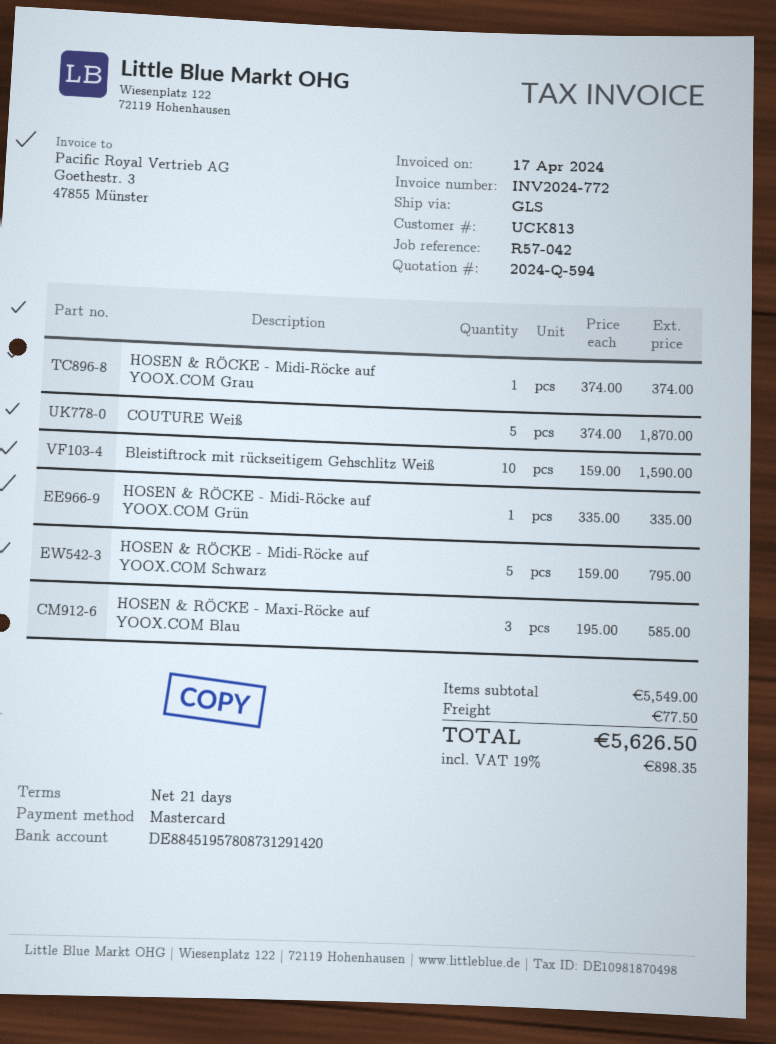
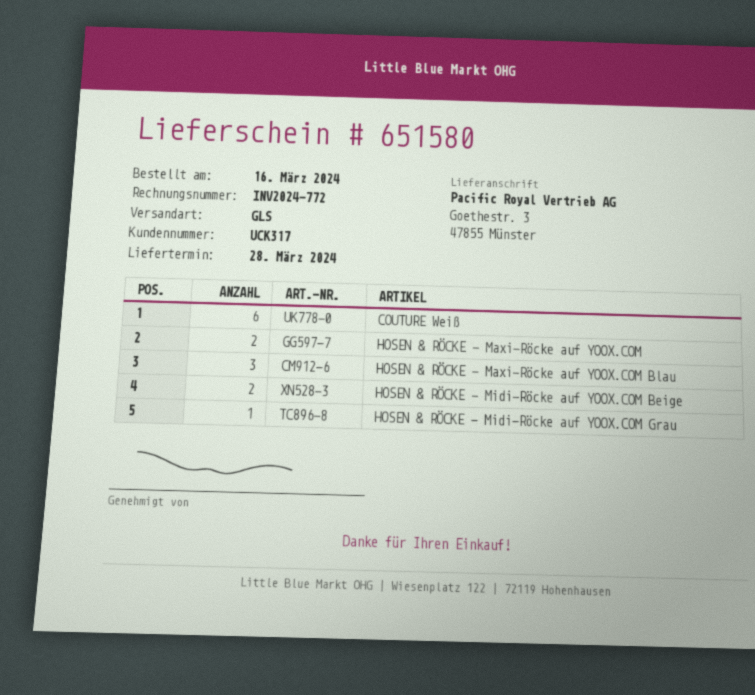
customer number: UCK813 -> UCK317
COUTURE Weiß: 5 -> 6
Bleistiftrock mit rückseitigem Gehschlitz Weiß: 10 -> none
HOSEN & RÖCKE - Midi-Röcke auf YOOX.COM Grün: 1 -> none
HOSEN & RÖCKE - Midi-Röcke auf YOOX.COM Schwarz: 5 -> none
HOSEN & RÖCKE - Maxi-Röcke auf YOOX.COM: none -> 2
HOSEN & RÖCKE - Midi-Röcke auf YOOX.COM Beige: none -> 2

